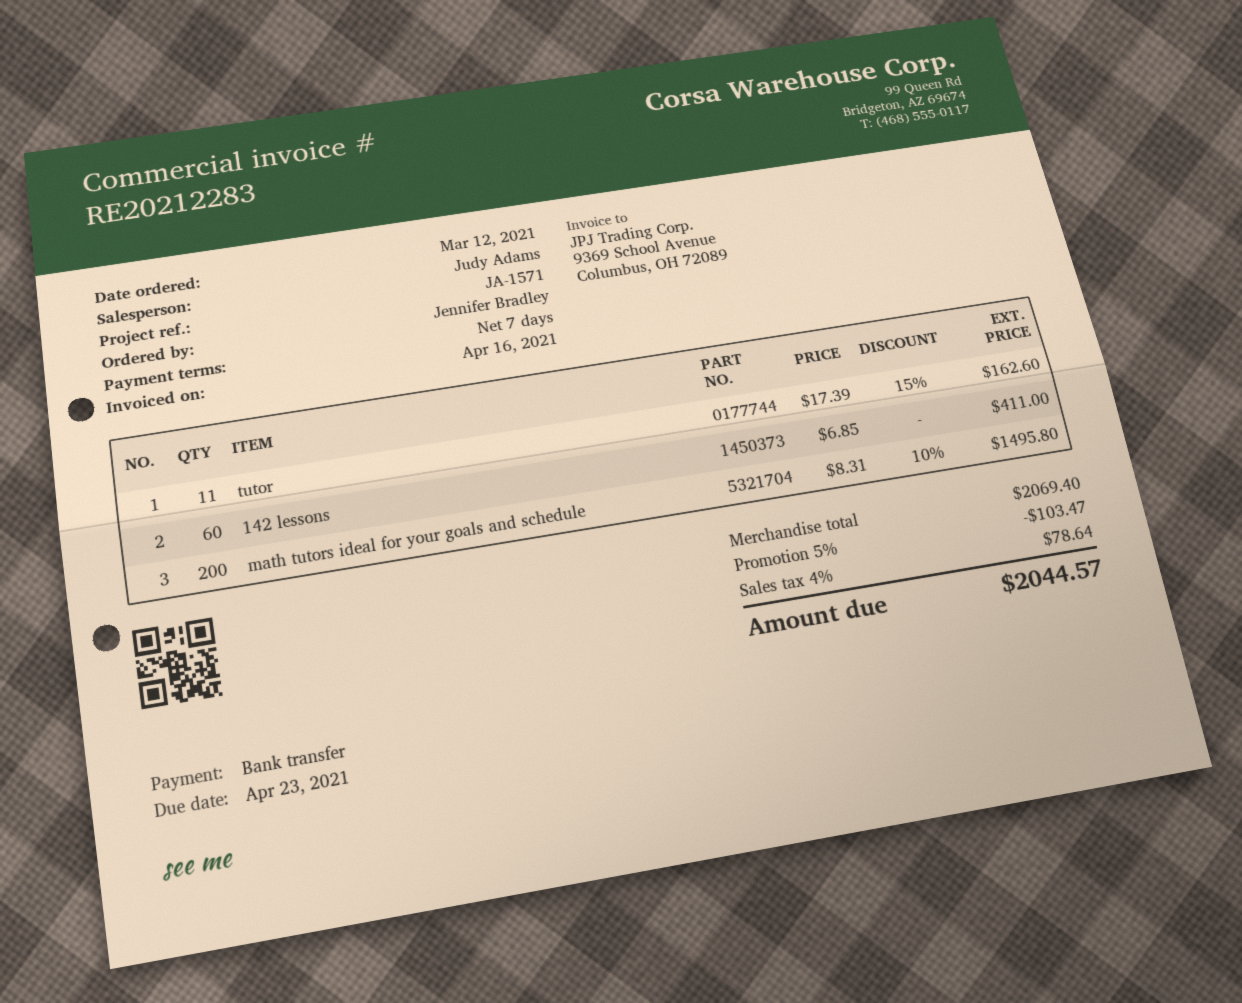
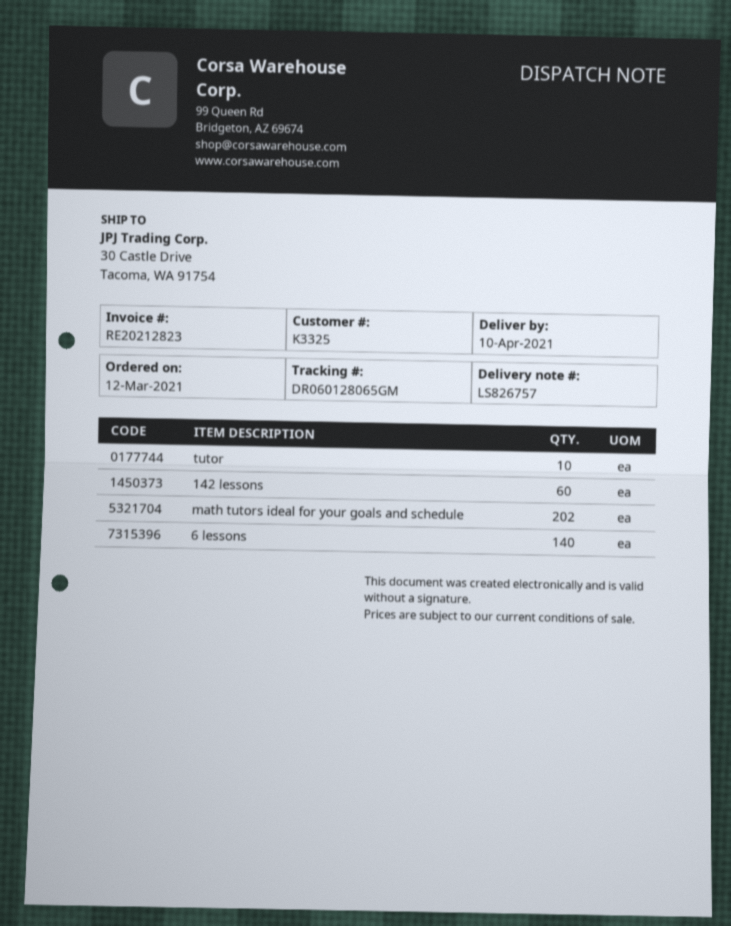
invoice number: RE20212283 -> RE20212823
tutor: 11 -> 10
math tutors ideal for your goals and schedule: 200 -> 202
6 lessons: none -> 140

